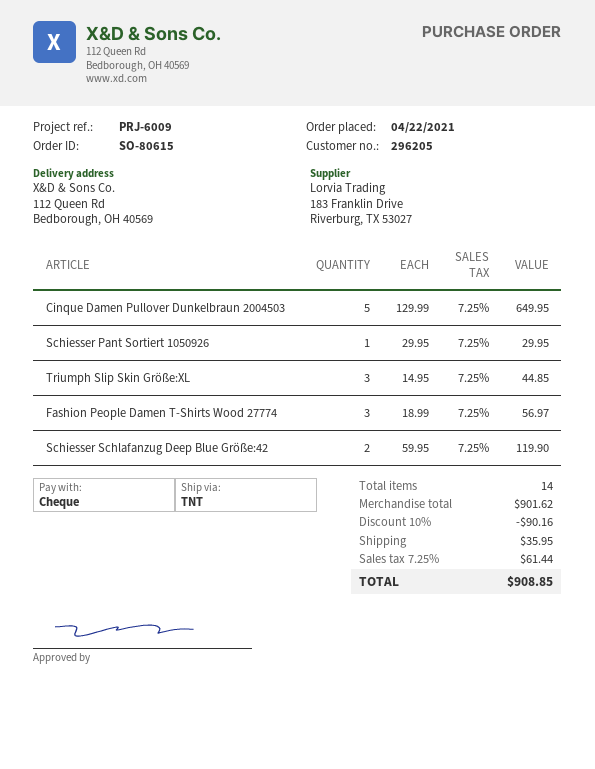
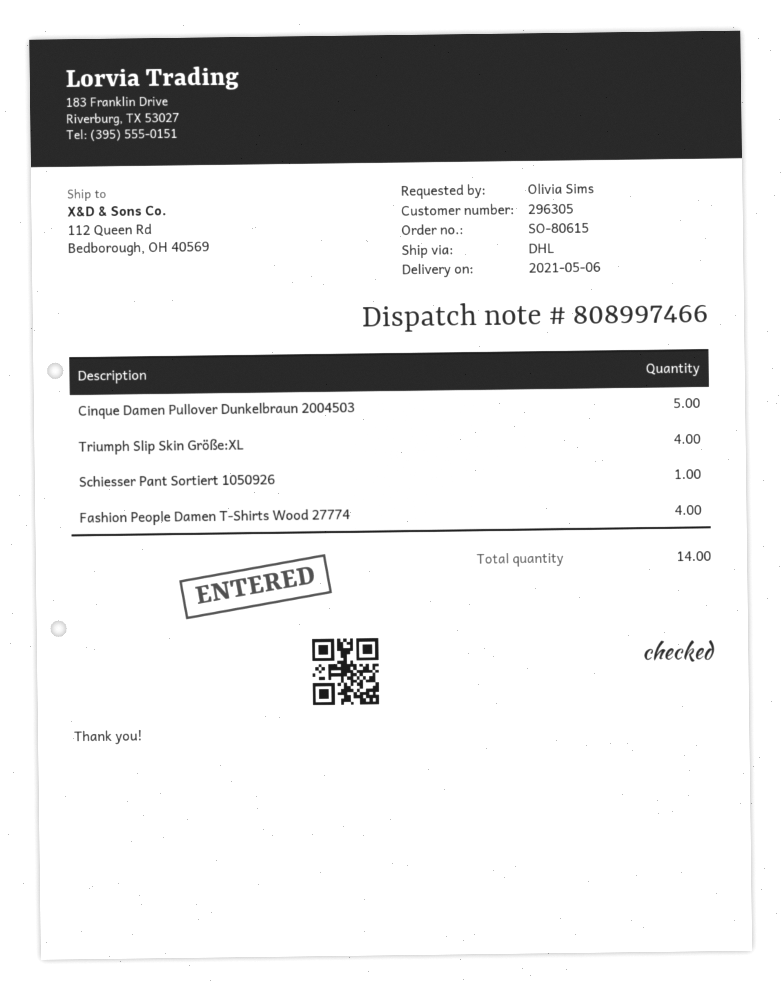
customer number: 296205 -> 296305
shipping method: TNT -> DHL
Triumph Slip Skin Größe:XL: 3 -> 4
Fashion People Damen T-Shirts Wood 27774: 3 -> 4
Schiesser Schlafanzug Deep Blue Größe:42: 2 -> none

